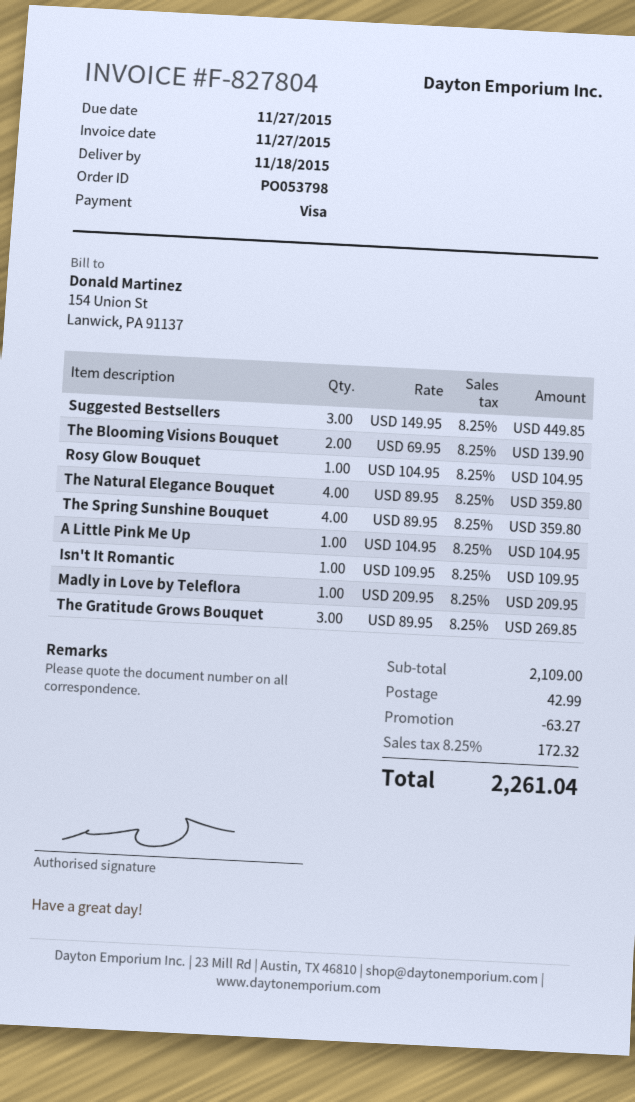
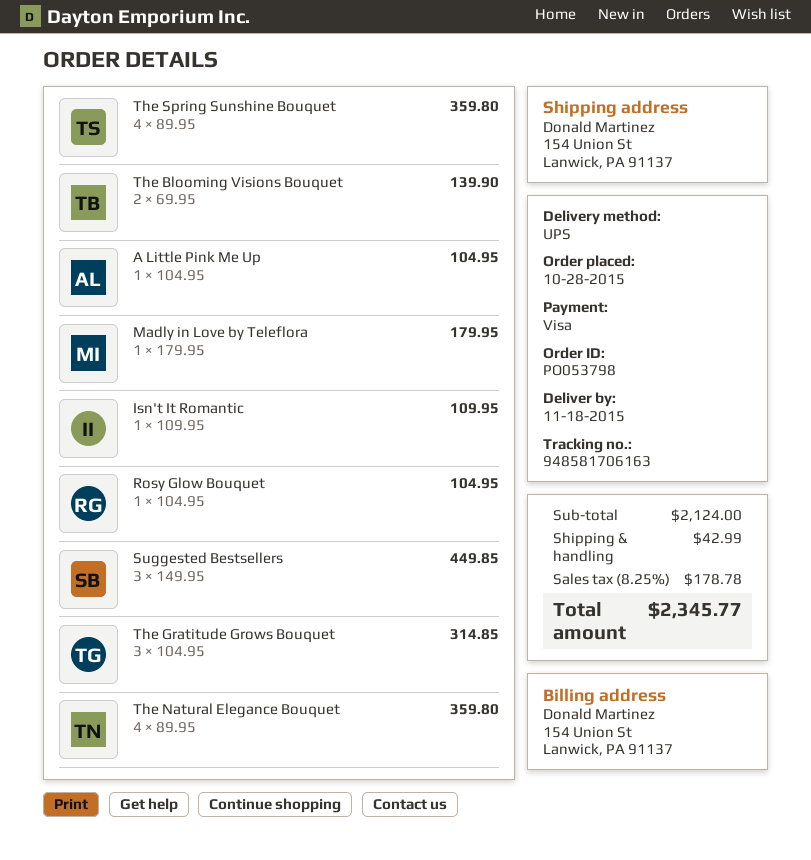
Madly in Love by Teleflora: 1 x 209.95 = 209.95 -> 1 x 179.95 = 179.95
The Gratitude Grows Bouquet: 3 x 89.95 = 269.85 -> 3 x 104.95 = 314.85
subtotal: 2109.00 -> 2124.00
discount: 63.27 -> none
tax: 8.25% = 172.32 -> 8.25% = 178.78
total: 2261.04 -> 2345.77

